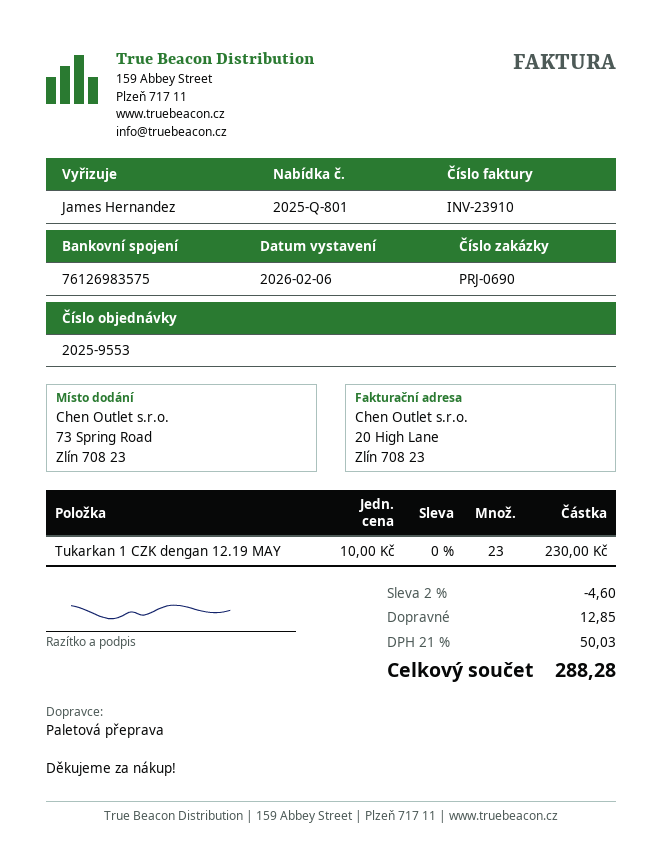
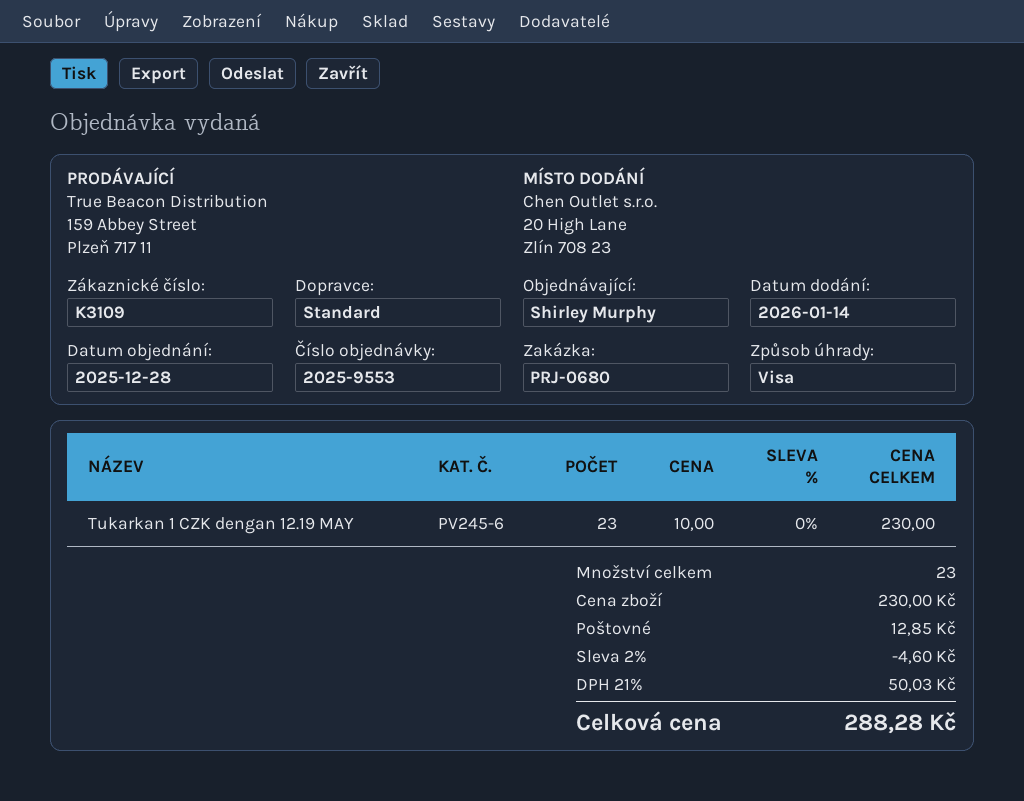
reference: PRJ-0690 -> PRJ-0680
shipping method: pallet freight -> standard
ship to: 73 Spring Road, Zlín 708 23 -> 20 High Lane, Zlín 708 23

